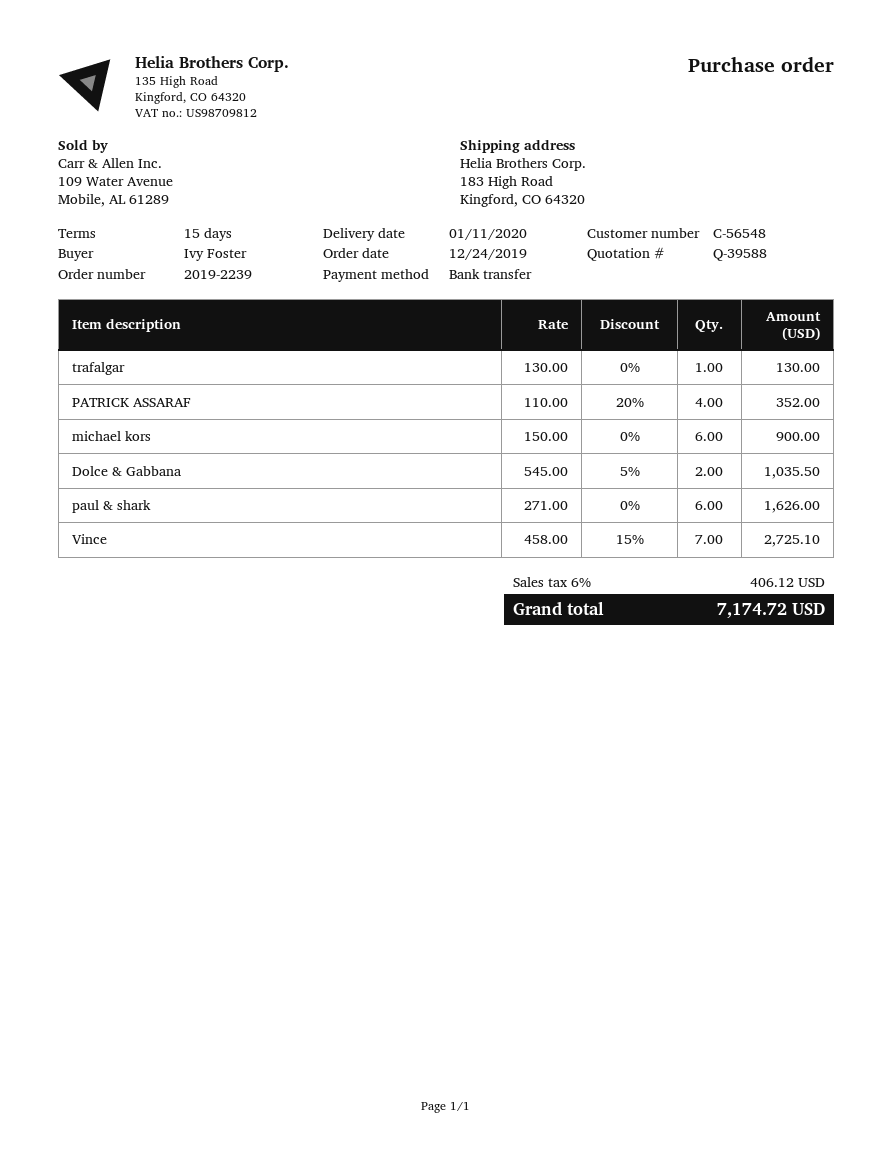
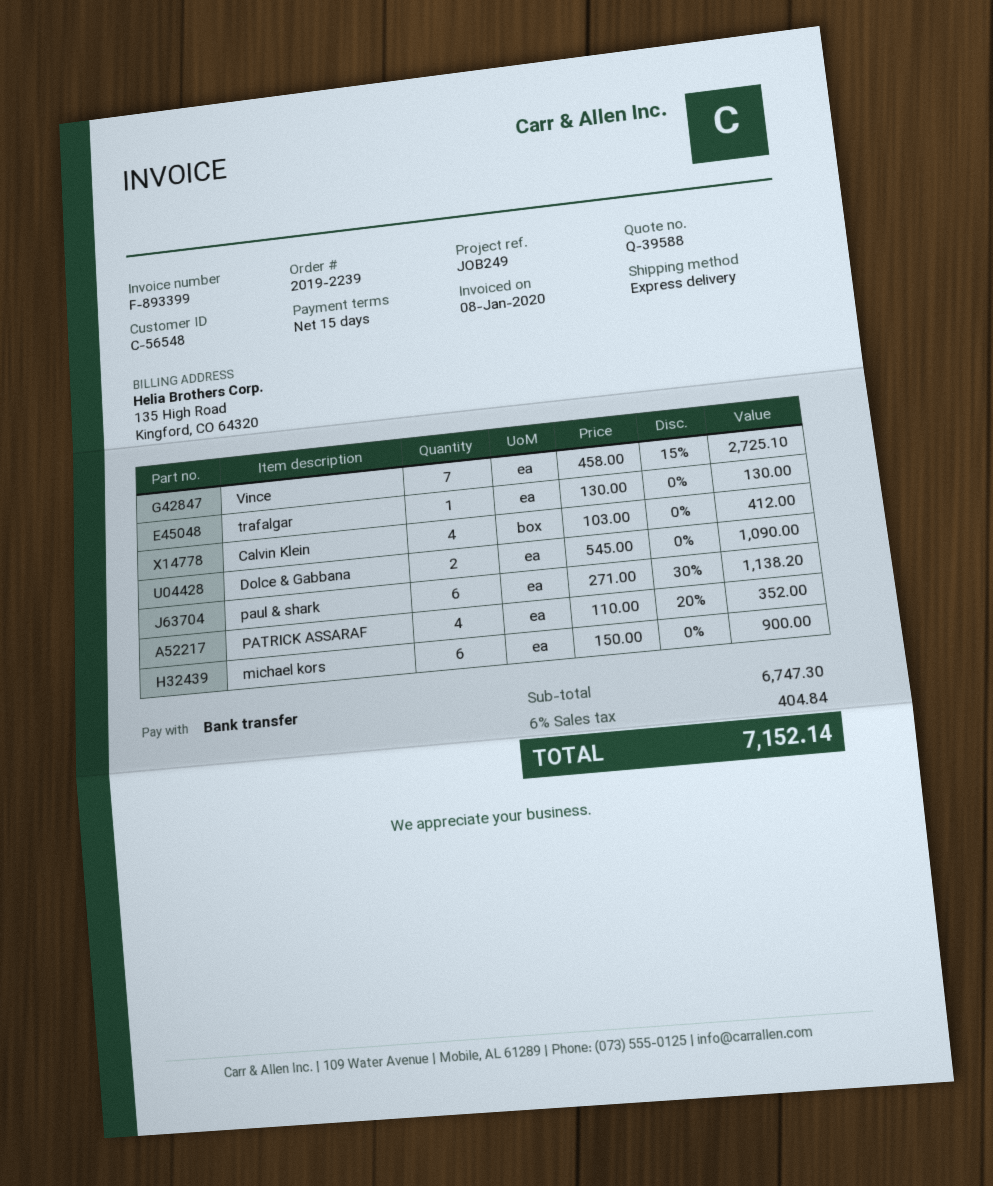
Dolce & Gabbana: 2 x 545.00 - 5% = 1035.50 -> 2 x 545.00 = 1090.00
paul & shark: 6 x 271.00 = 1626.00 -> 6 x 271.00 - 30% = 1138.20
Calvin Klein: none -> 4 x 103.00 = 412.00
tax: 6% = 406.12 -> 6% = 404.84
total: 7174.72 -> 7152.14

